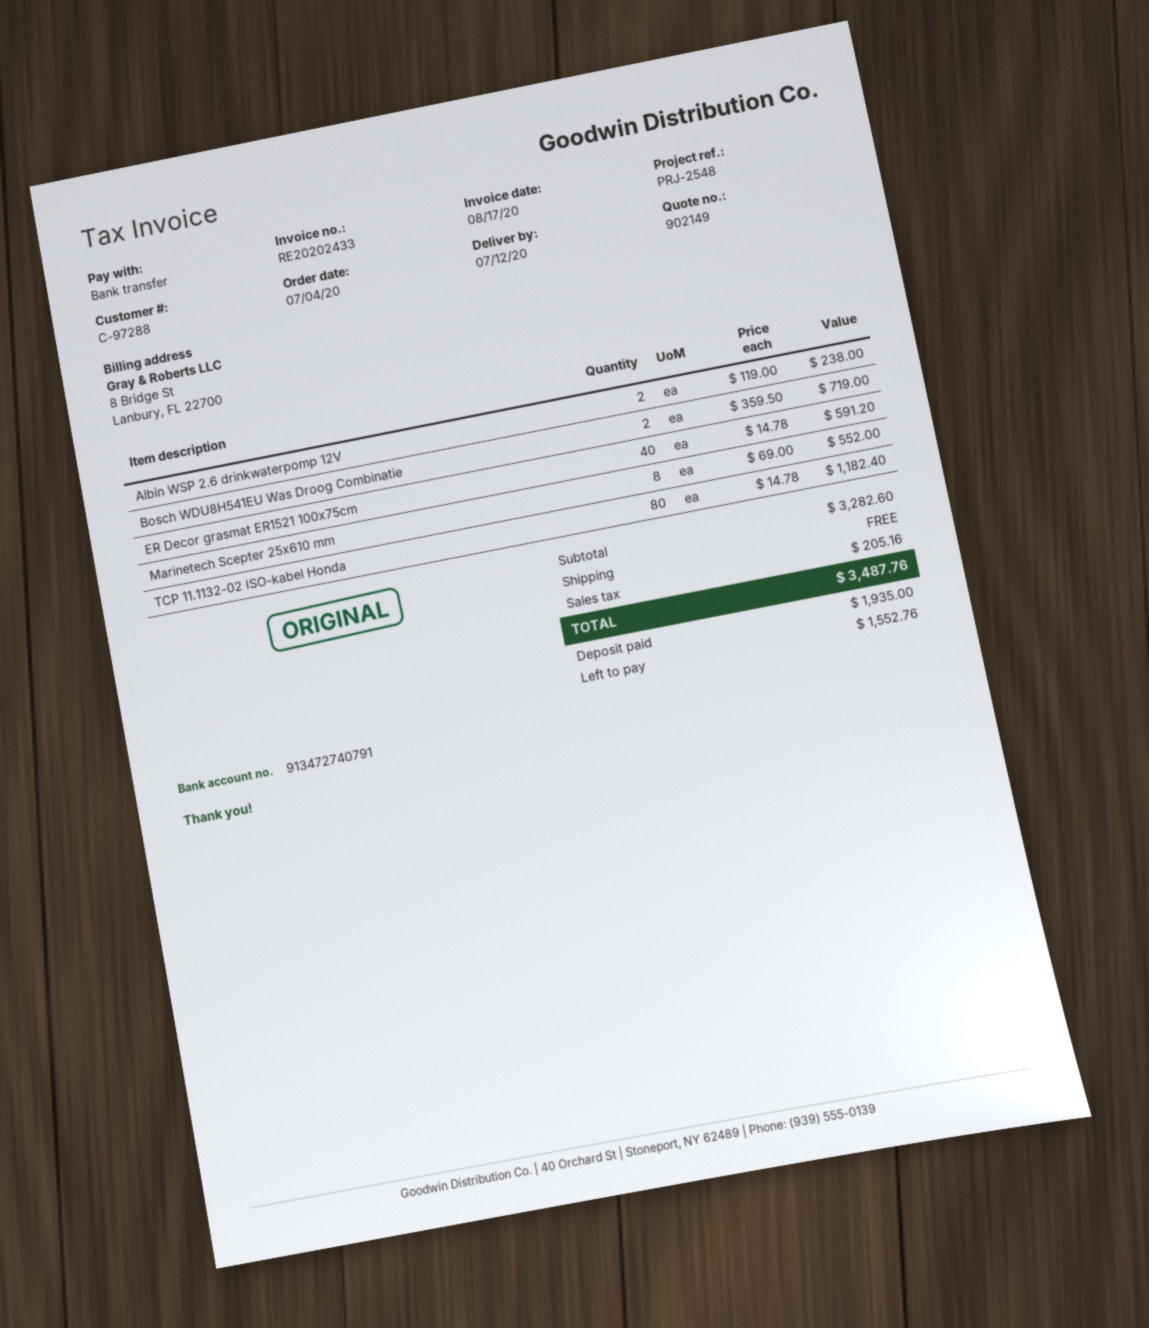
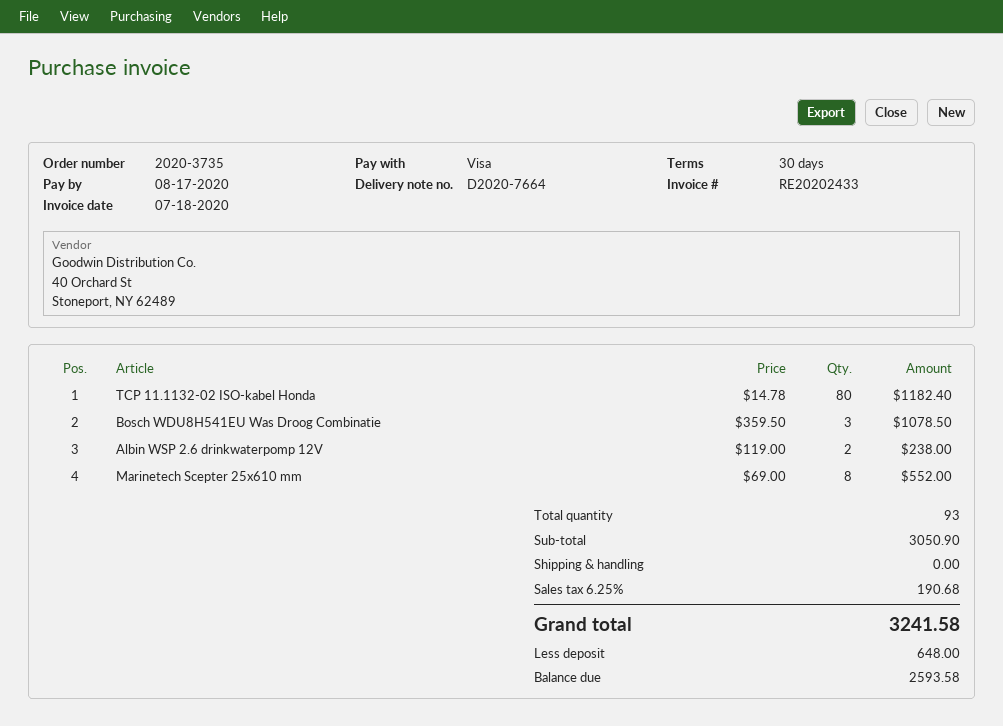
invoice date: 2020-08-17 -> 2020-07-18
payment method: bank transfer -> Visa
Bosch WDU8H541EU Was Droog Combinatie: 2 x 359.50 = 719.00 -> 3 x 359.50 = 1078.50
ER Decor grasmat ER1521 100x75cm: 40 x 14.78 = 591.20 -> none
subtotal: 3282.60 -> 3050.90
tax: 205.16 -> 190.68
total: 3487.76 -> 3241.58
deposit: 1935.00 -> 648.00
balance: 1552.76 -> 2593.58

